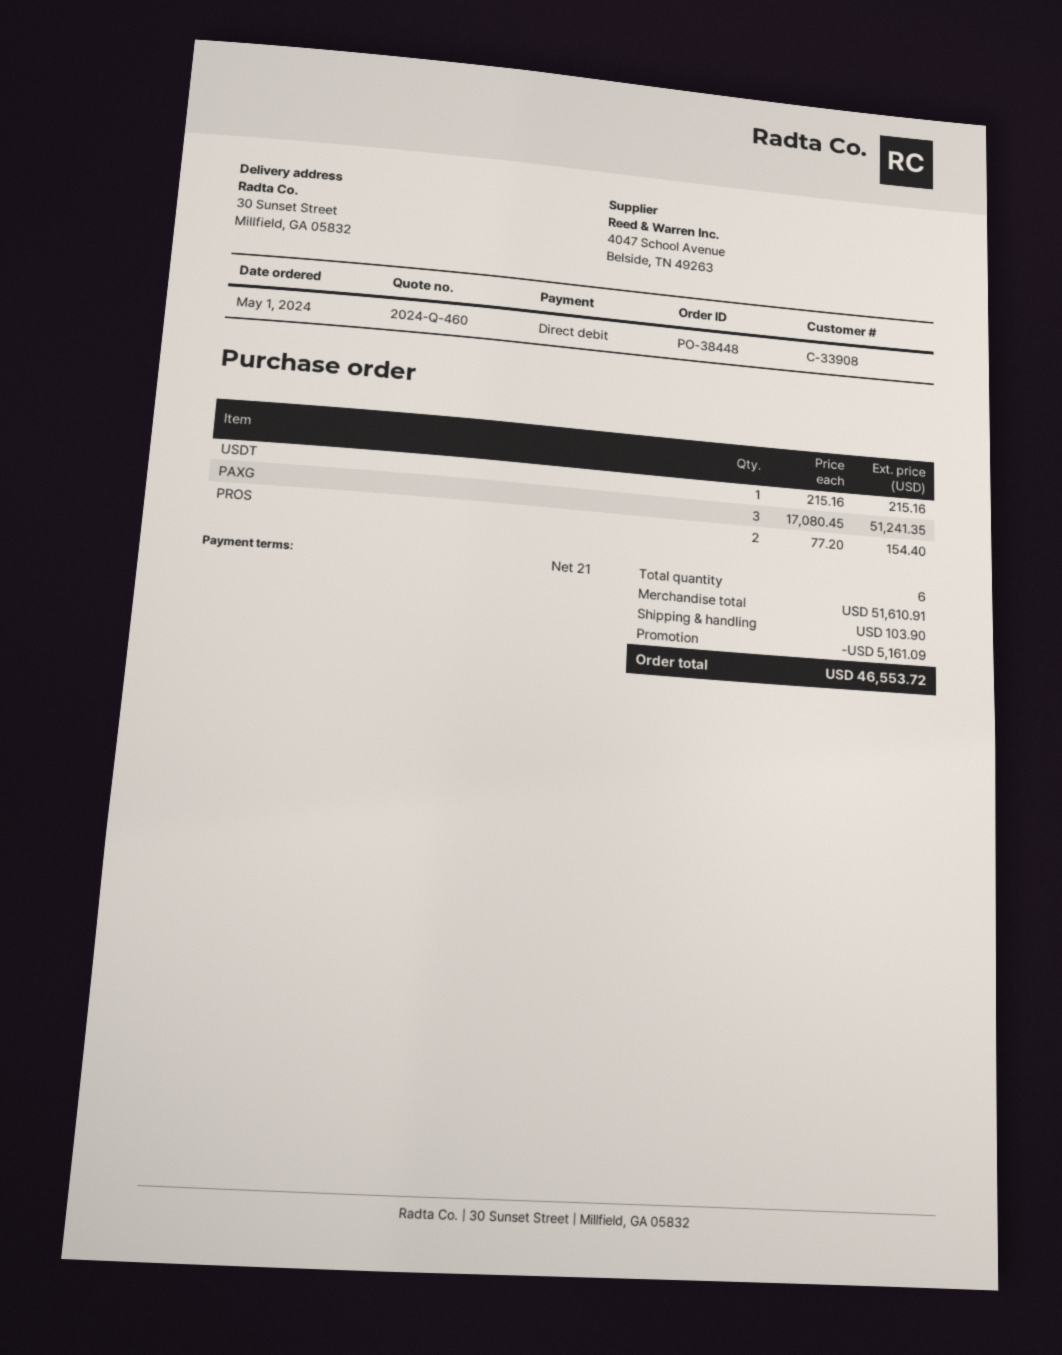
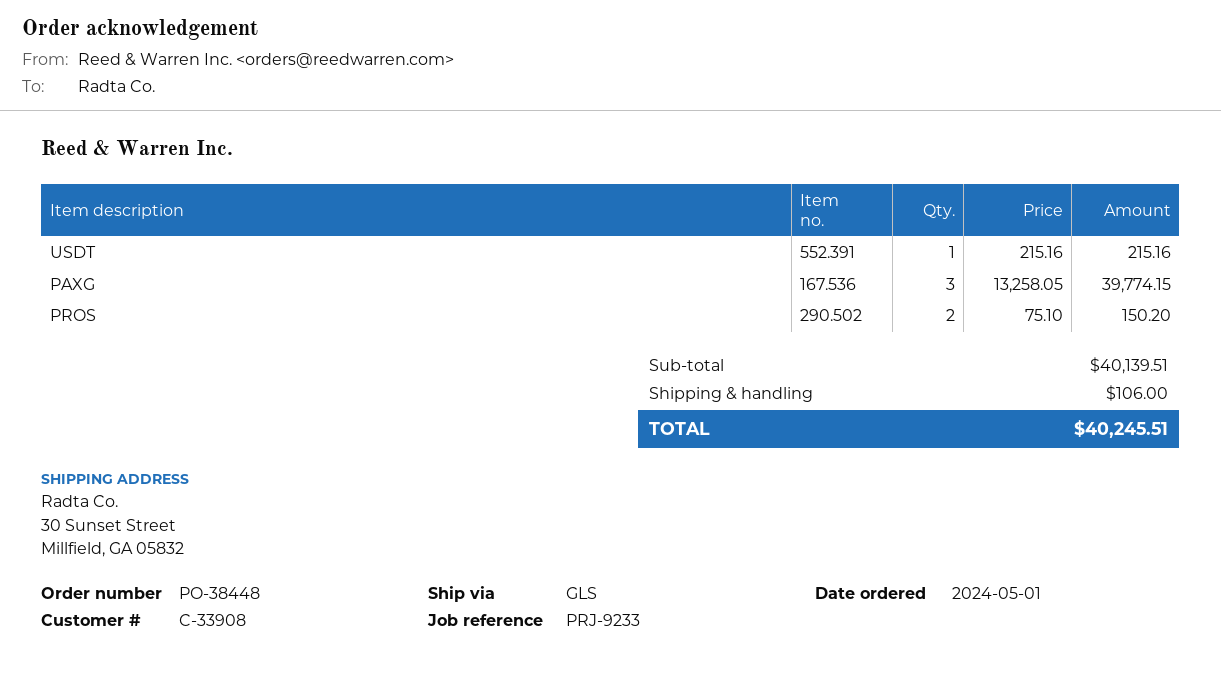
PAXG: 3 x 17080.45 = 51241.35 -> 3 x 13258.05 = 39774.15
PROS: 2 x 77.20 = 154.40 -> 2 x 75.10 = 150.20
subtotal: 51610.91 -> 40139.51
discount: 5161.09 -> none
shipping: 103.90 -> 106.00
total: 46553.72 -> 40245.51

